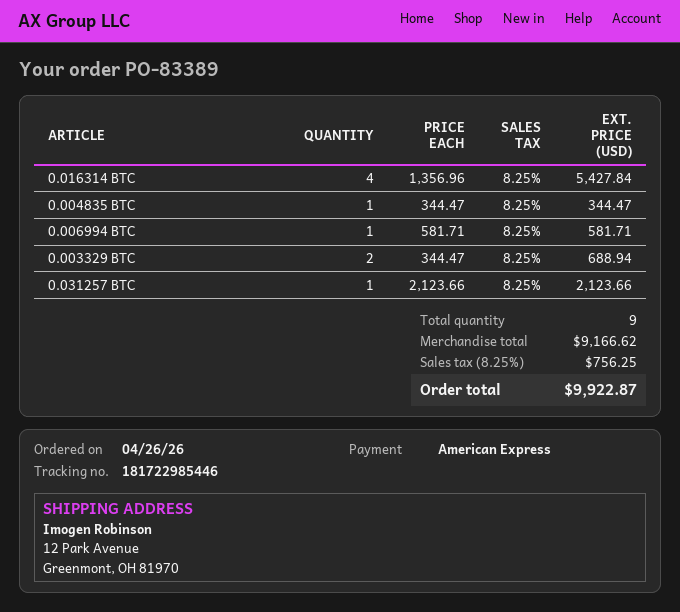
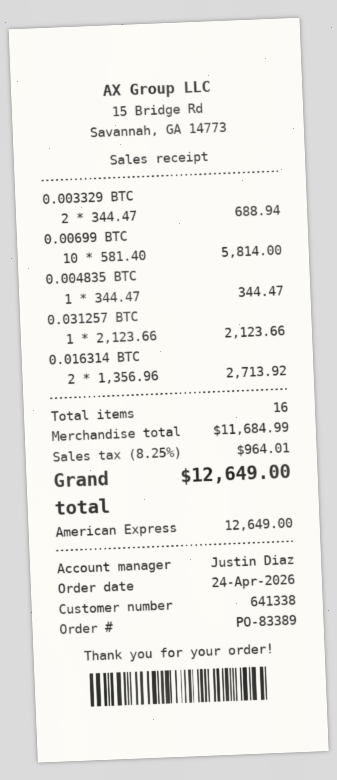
order date: 2026-04-26 -> 2026-04-24
0.016314 BTC: 4 x 1356.96 = 5427.84 -> 2 x 1356.96 = 2713.92
0.006994 BTC: 1 x 581.71 = 581.71 -> none
0.00699 BTC: none -> 10 x 581.40 = 5814.00
total quantity: 9 -> 16
subtotal: 9166.62 -> 11684.99
tax: 8.25% = 756.25 -> 8.25% = 964.01
total: 9922.87 -> 12649.00

